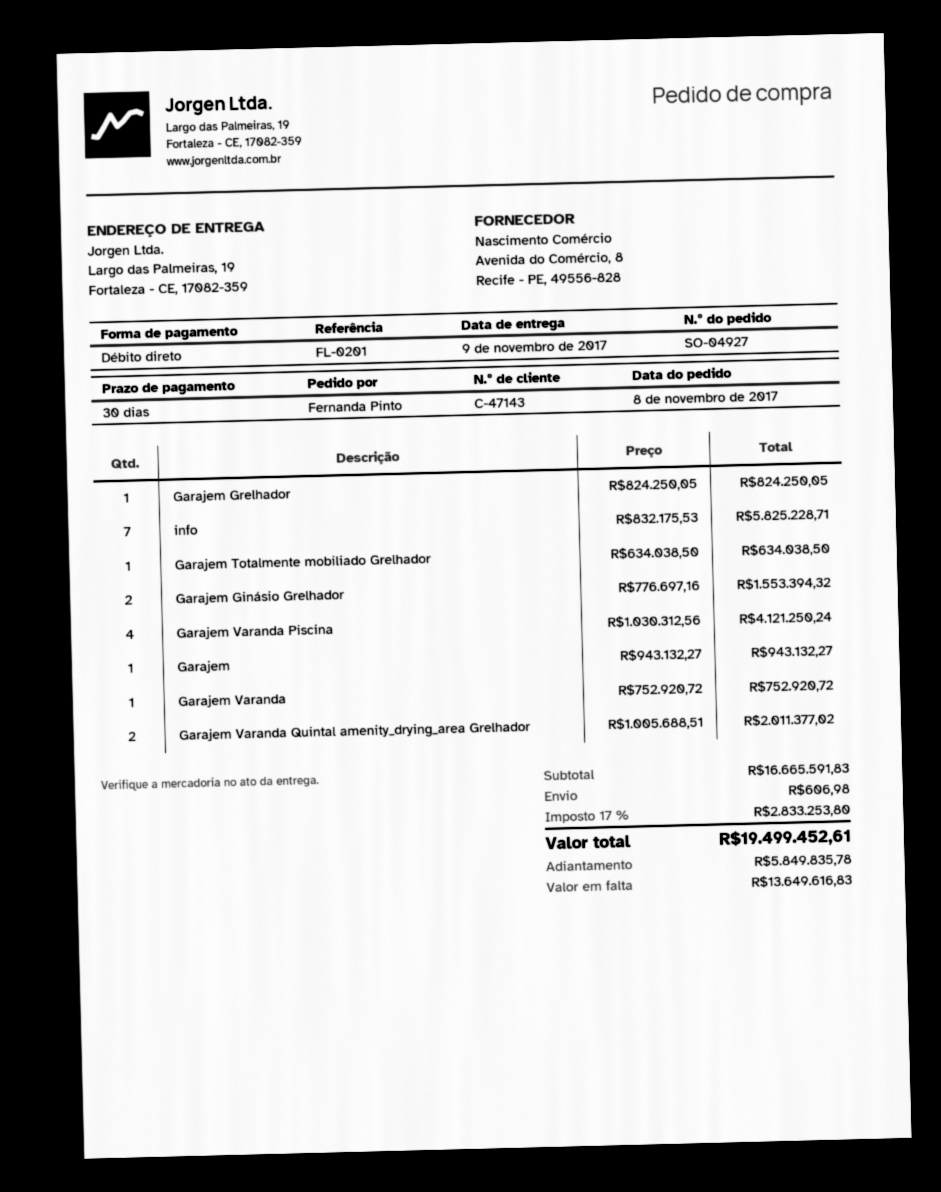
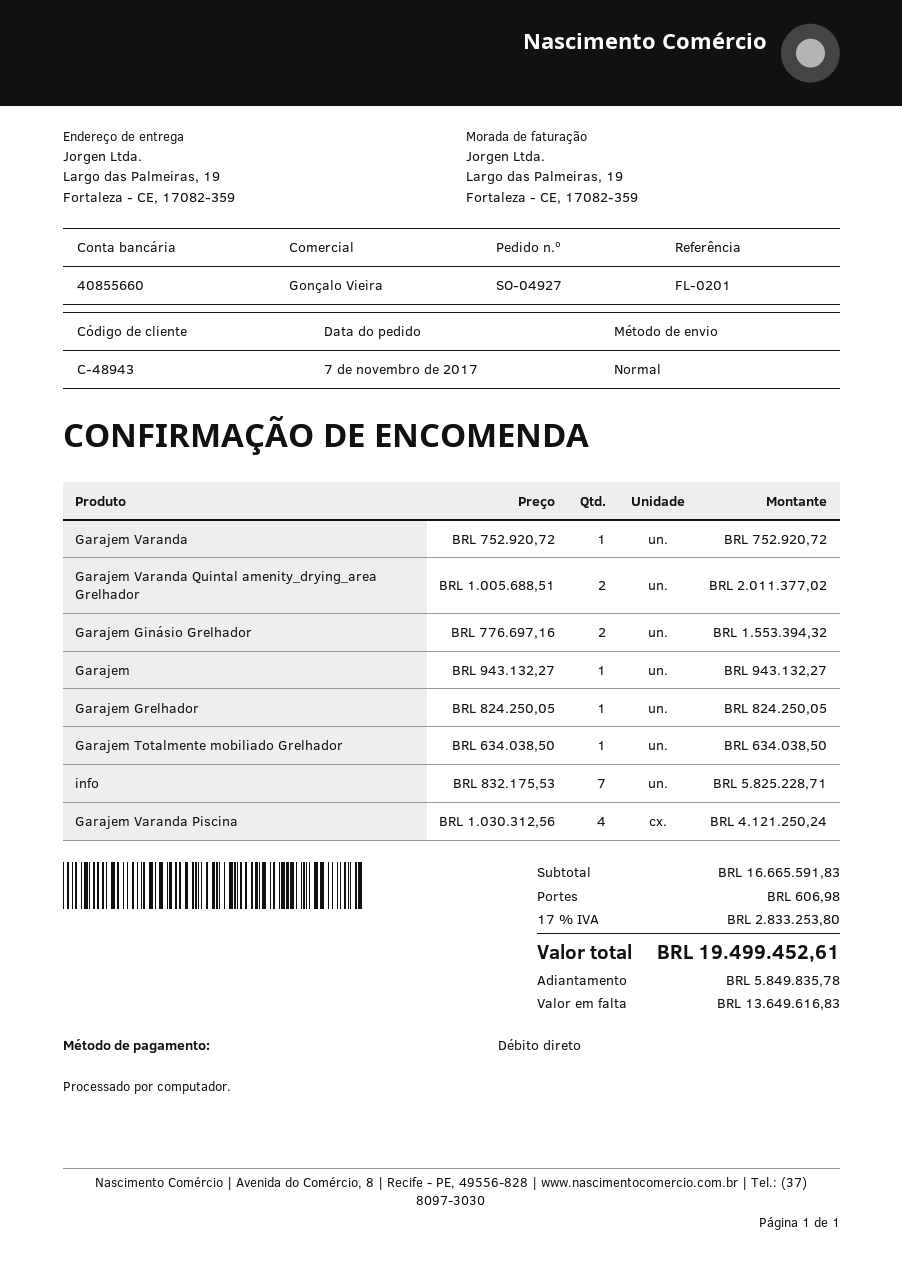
order date: 2017-11-08 -> 2017-11-07
customer number: C-47143 -> C-48943

